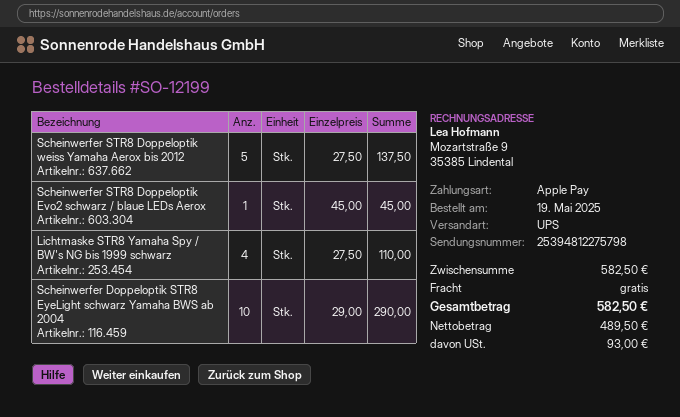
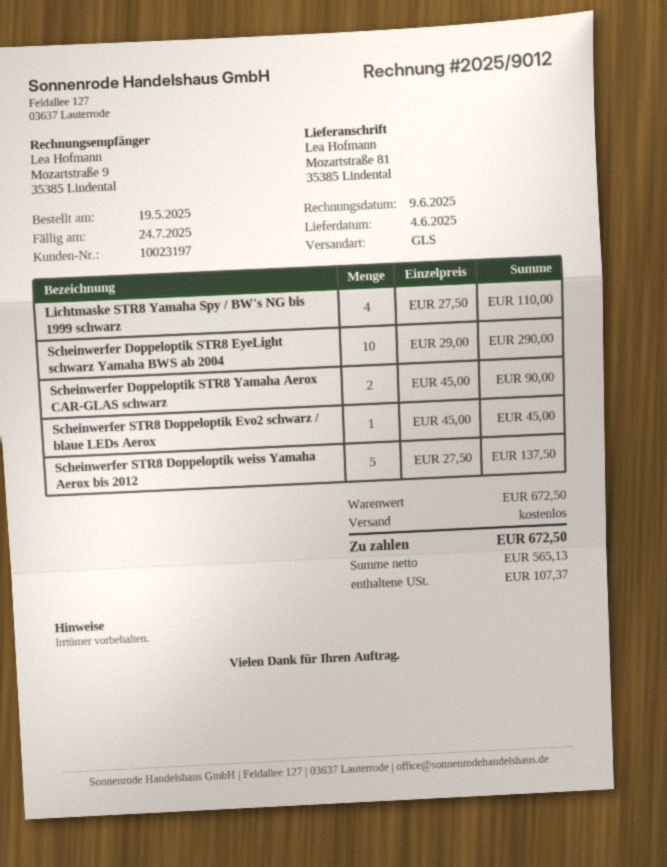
shipping method: UPS -> GLS
Scheinwerfer Doppeloptik STR8 Yamaha Aerox CAR-GLAS schwarz: none -> 2 x 45.00 = 90.00
subtotal: 582.50 -> 672.50
net: 489.50 -> 565.13
tax: 93.00 -> 107.37
total: 582.50 -> 672.50

